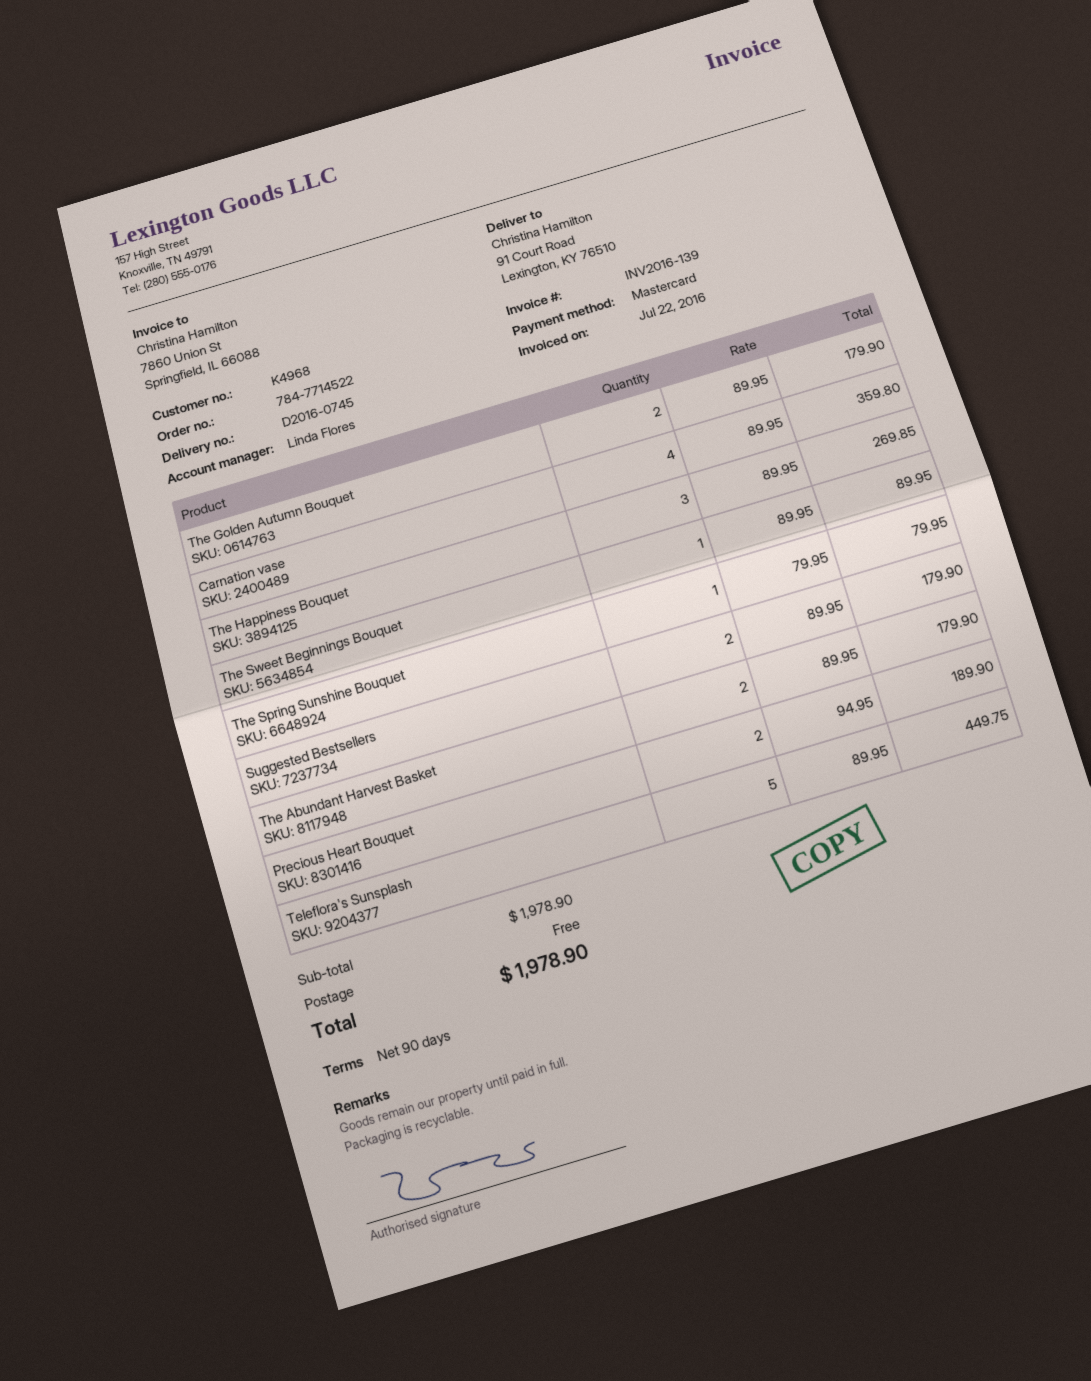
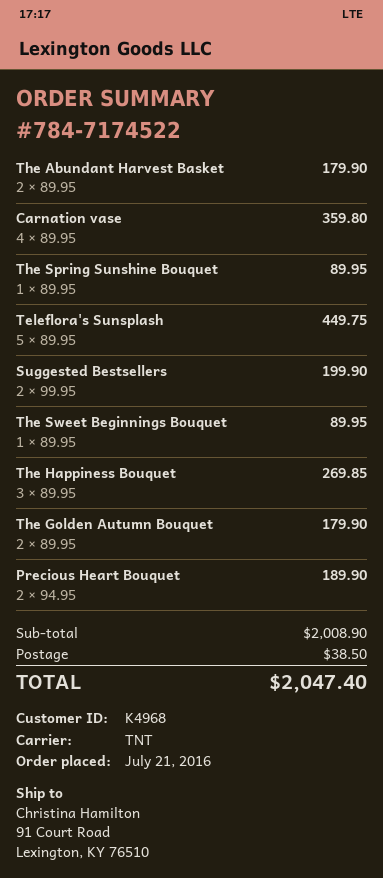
order number: 784-7714522 -> 784-7174522
The Spring Sunshine Bouquet: 1 x 79.95 = 79.95 -> 1 x 89.95 = 89.95
Suggested Bestsellers: 2 x 89.95 = 179.90 -> 2 x 99.95 = 199.90
subtotal: 1978.90 -> 2008.90
shipping: 0.00 -> 38.50
total: 1978.90 -> 2047.40

